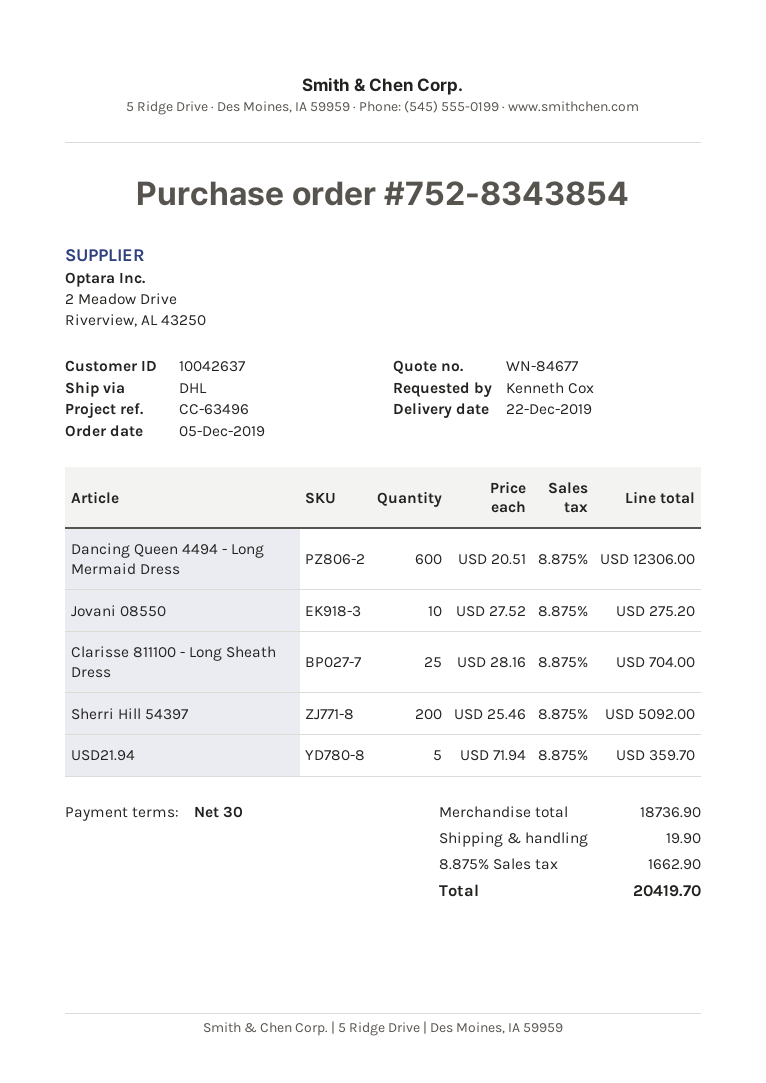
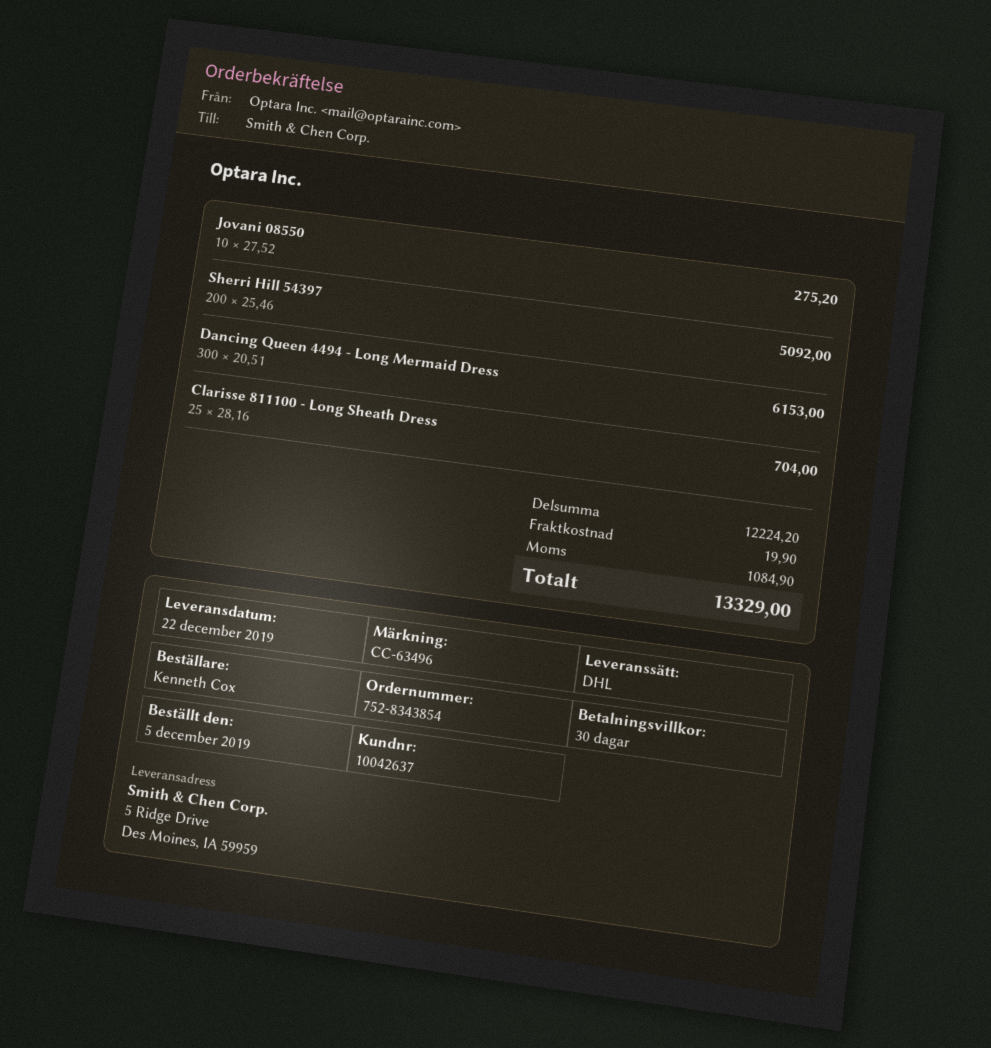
Dancing Queen 4494 - Long Mermaid Dress: 600 x 20.51 = 12306.00 -> 300 x 20.51 = 6153.00
USD21.94: 5 x 71.94 = 359.70 -> none
subtotal: 18736.90 -> 12224.20
tax: 1662.90 -> 1084.90
total: 20419.70 -> 13329.00

